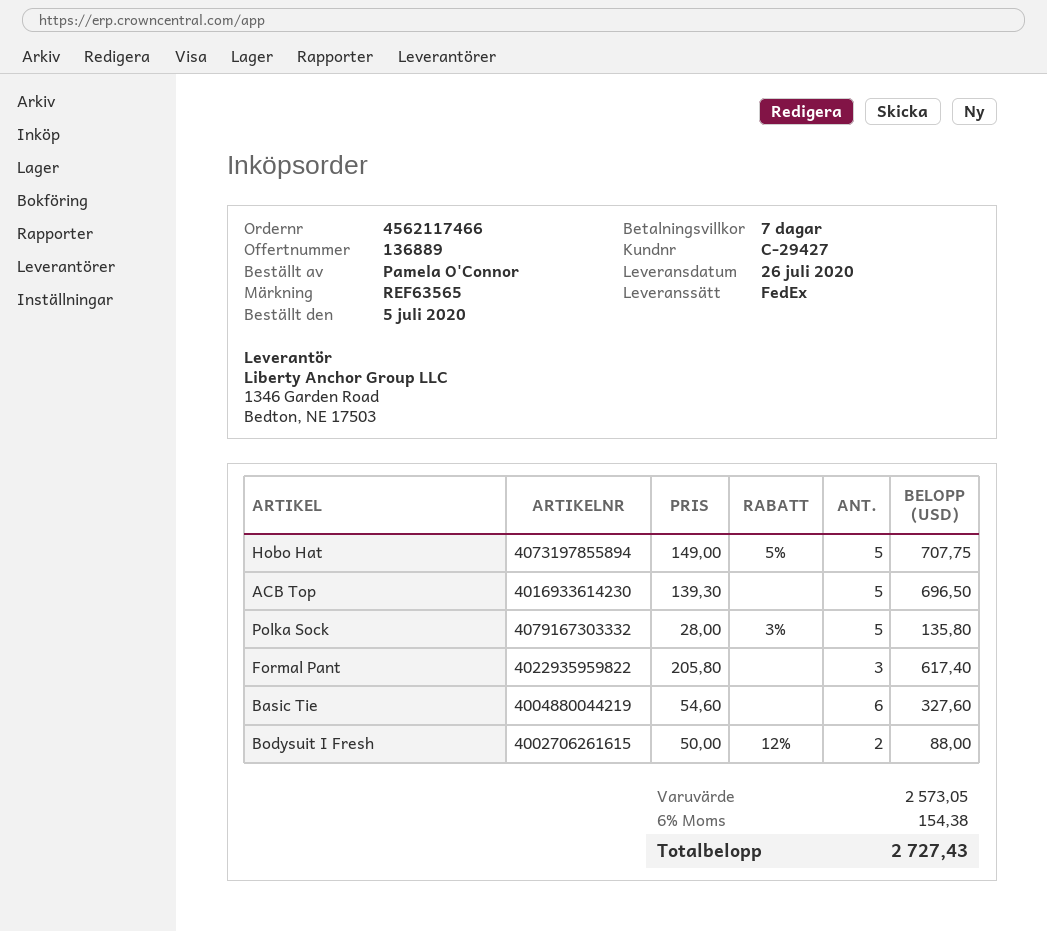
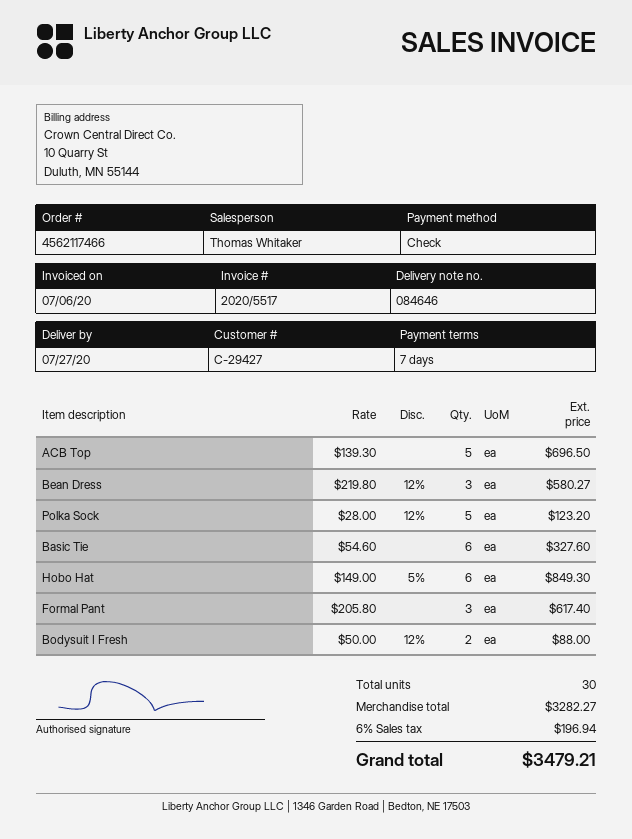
delivery date: 2020-07-26 -> 2020-07-27
Hobo Hat: 5 x 149.00 - 5% = 707.75 -> 6 x 149.00 - 5% = 849.30
Polka Sock: 5 x 28.00 - 3% = 135.80 -> 5 x 28.00 - 12% = 123.20
Bean Dress: none -> 3 x 219.80 - 12% = 580.27
subtotal: 2573.05 -> 3282.27
tax: 6% = 154.38 -> 6% = 196.94
total: 2727.43 -> 3479.21

